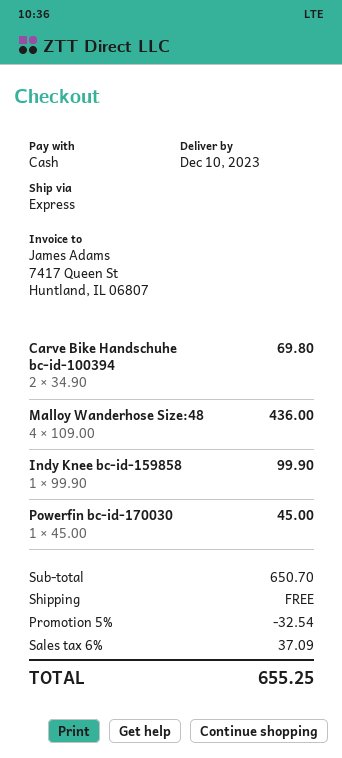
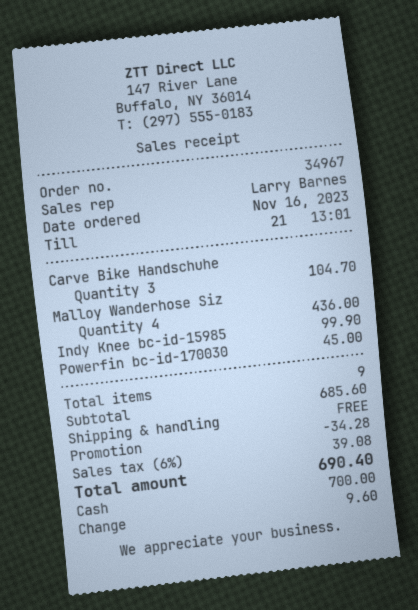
Carve Bike Handschuhe bc-id-100394: 2 for 69.80 -> 3 for 104.70
subtotal: 650.70 -> 685.60
discount: 32.54 -> 34.28
tax: 6% = 37.09 -> 6% = 39.08
total: 655.25 -> 690.40

